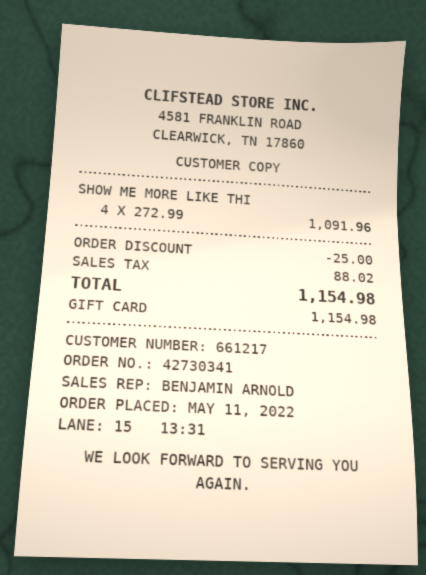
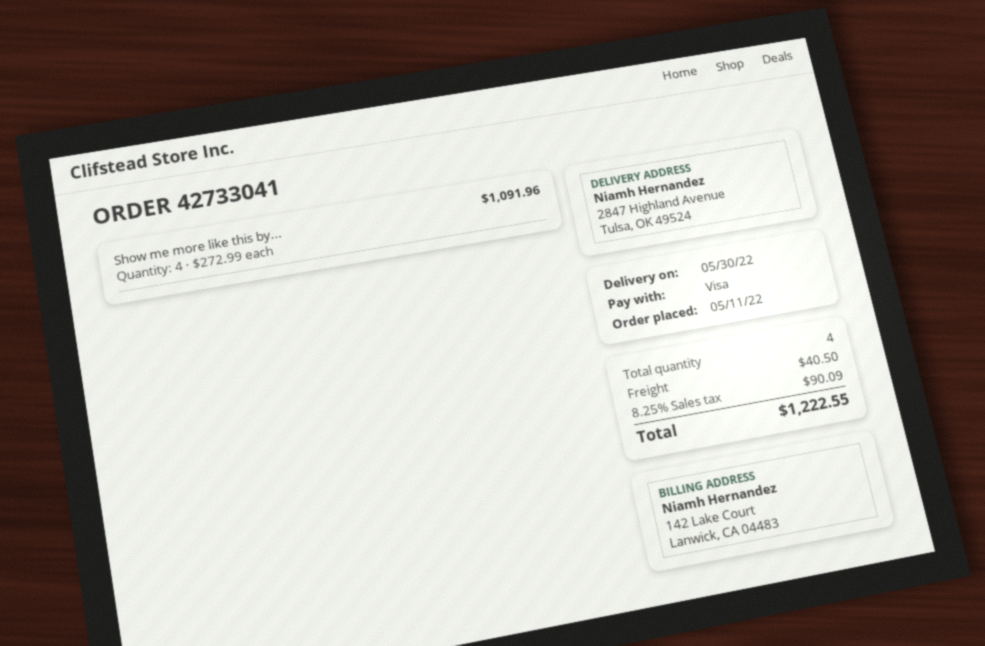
order number: 42730341 -> 42733041
payment method: gift card -> Visa
discount: 25.00 -> none
shipping: none -> 40.50
tax: 88.02 -> 90.09
total: 1154.98 -> 1222.55

